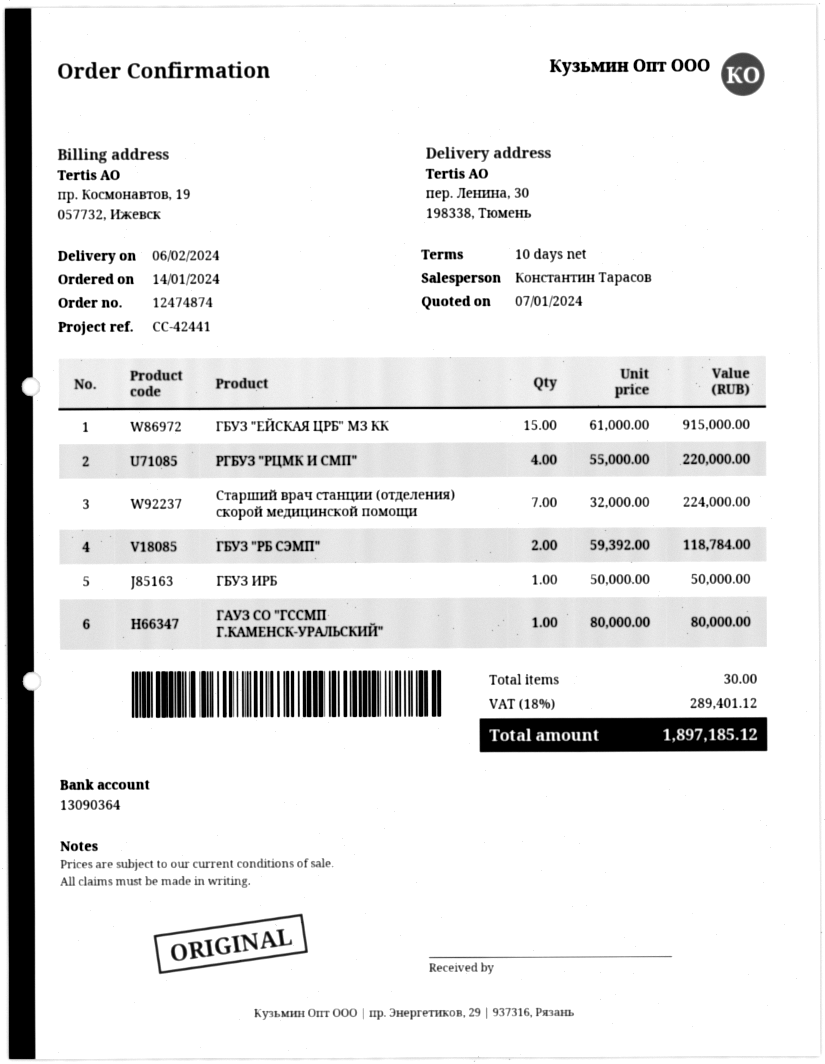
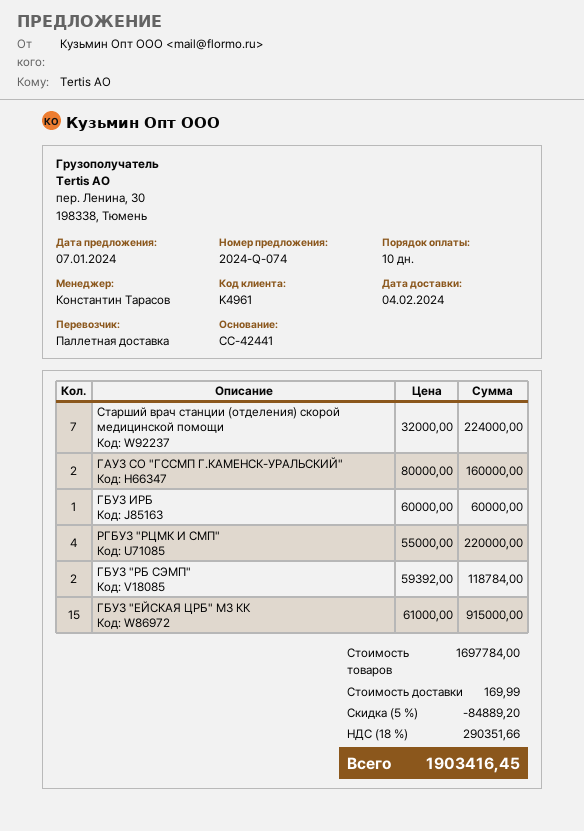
delivery date: 2024-02-06 -> 2024-02-04
ГБУЗ ИРБ: 1 x 50000.00 = 50000.00 -> 1 x 60000.00 = 60000.00
ГАУЗ СО "ГССМП Г.КАМЕНСК-УРАЛЬСКИЙ": 1 x 80000.00 = 80000.00 -> 2 x 80000.00 = 160000.00
discount: none -> 5% = 84889.20
shipping: none -> 169.99
tax: 18% = 289401.12 -> 18% = 290351.66
total: 1897185.12 -> 1903416.45

